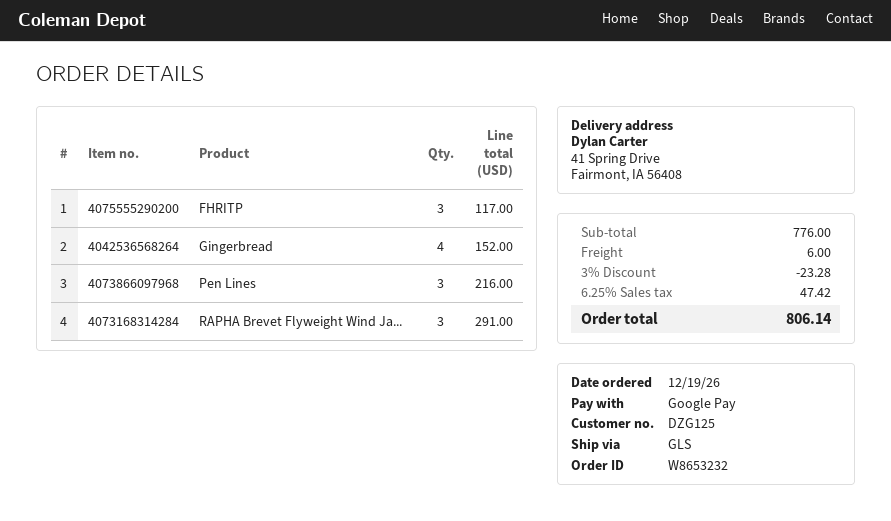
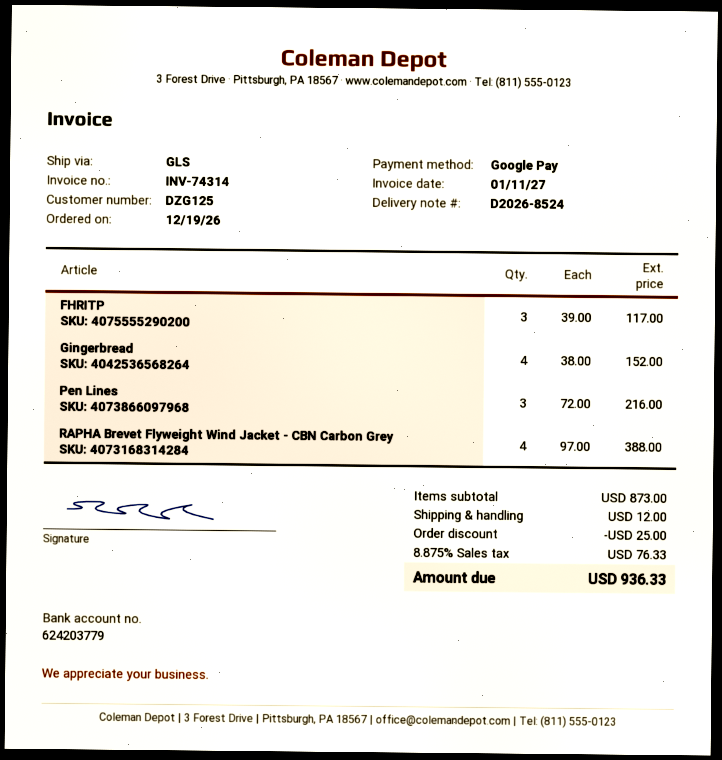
RAPHA Brevet Flyweight Wind Ja...: 3 for 291.00 -> 4 for 388.00
subtotal: 776.00 -> 873.00
discount: 23.28 -> 25.00
shipping: 6.00 -> 12.00
tax: 6.25% = 47.42 -> 8.875% = 76.33
total: 806.14 -> 936.33

